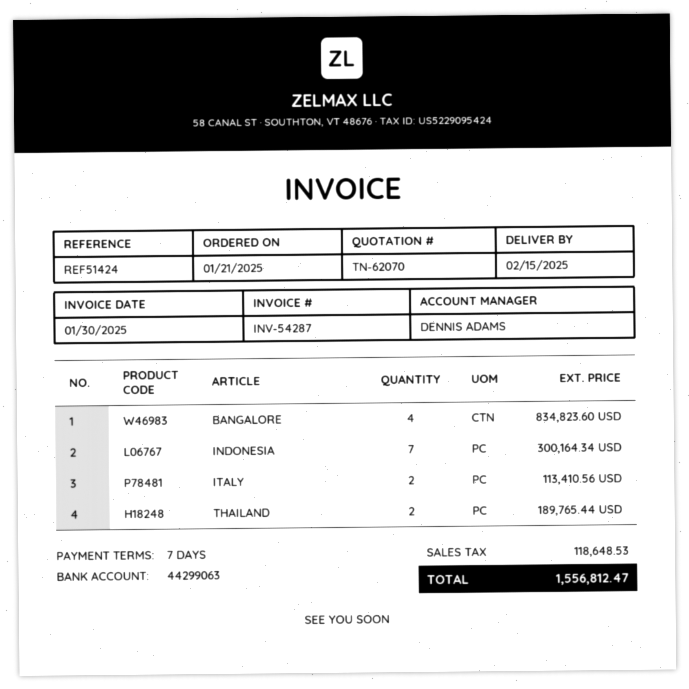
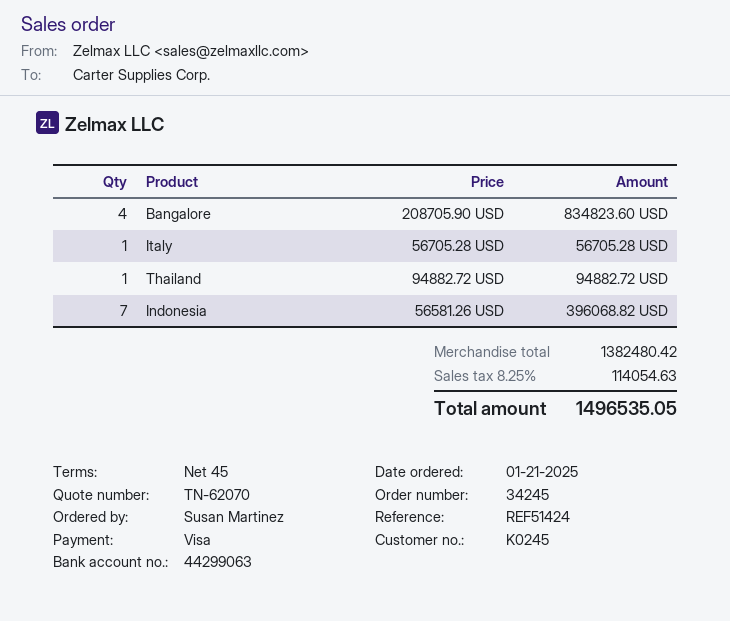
payment terms: 7 days -> 45 days
INDONESIA: 7 for 300164.34 -> 7 for 396068.82
ITALY: 2 for 113410.56 -> 1 for 56705.28
THAILAND: 2 for 189765.44 -> 1 for 94882.72
tax: 118648.53 -> 114054.63
total: 1556812.47 -> 1496535.05

